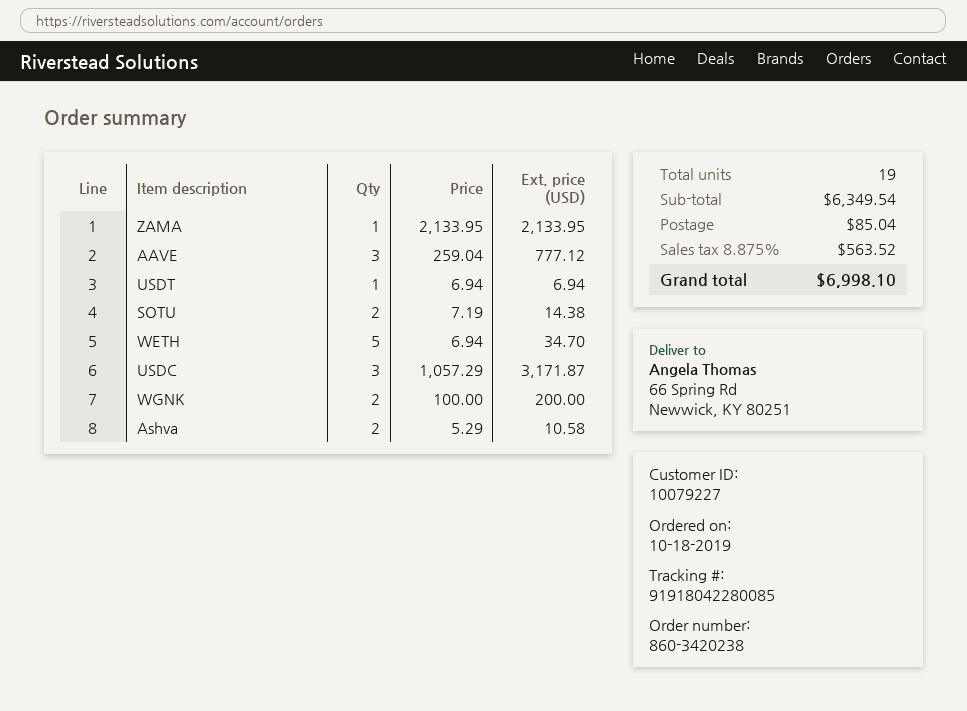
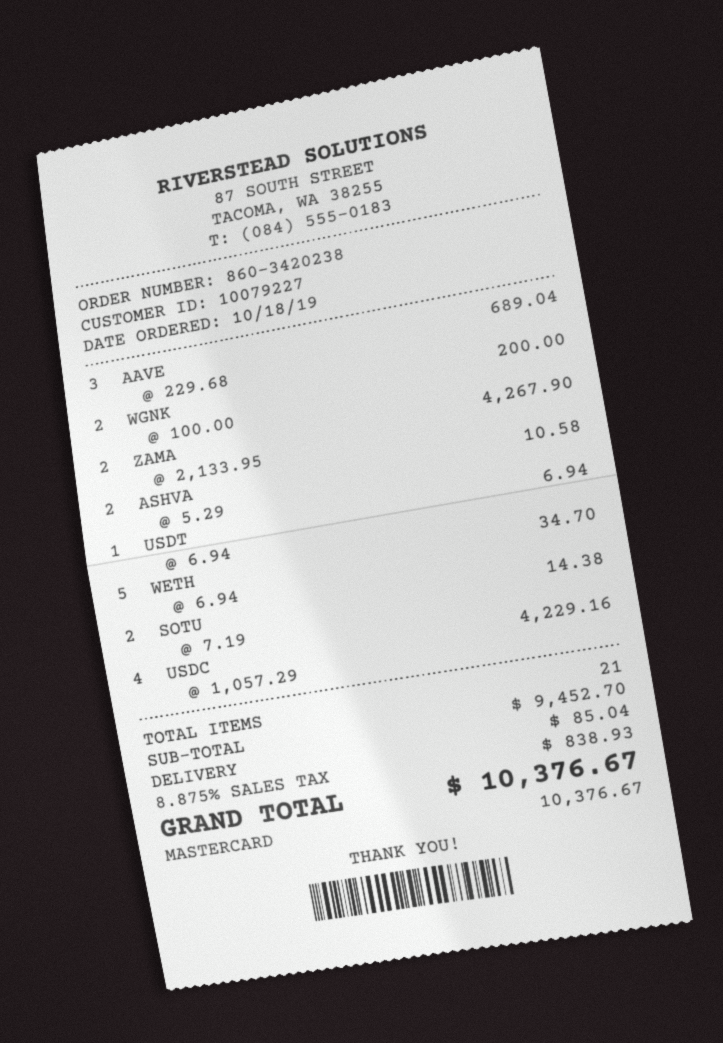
ZAMA: 1 x 2133.95 = 2133.95 -> 2 x 2133.95 = 4267.90
AAVE: 3 x 259.04 = 777.12 -> 3 x 229.68 = 689.04
USDC: 3 x 1057.29 = 3171.87 -> 4 x 1057.29 = 4229.16
total quantity: 19 -> 21
subtotal: 6349.54 -> 9452.70
tax: 8.875% = 563.52 -> 8.875% = 838.93
total: 6998.10 -> 10376.67

